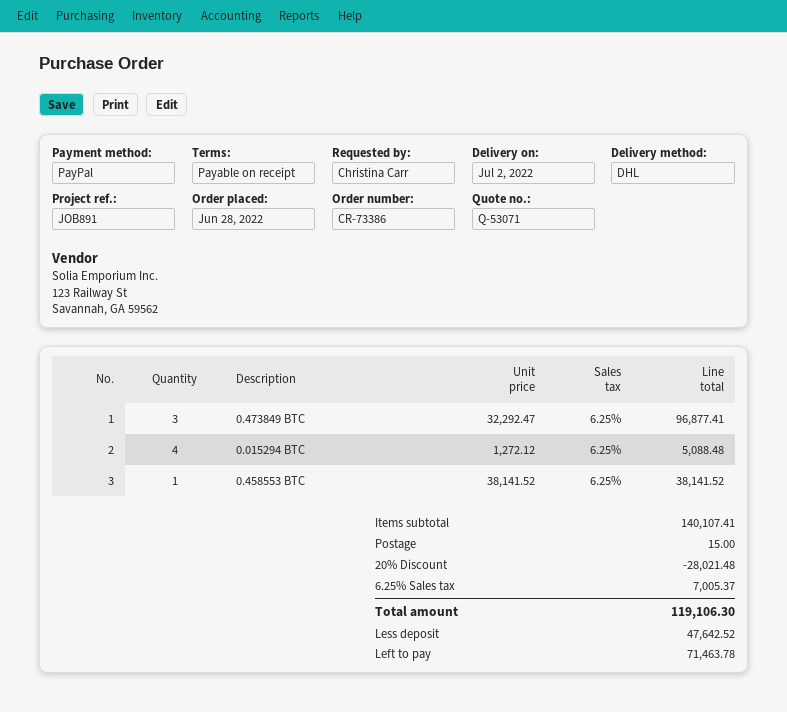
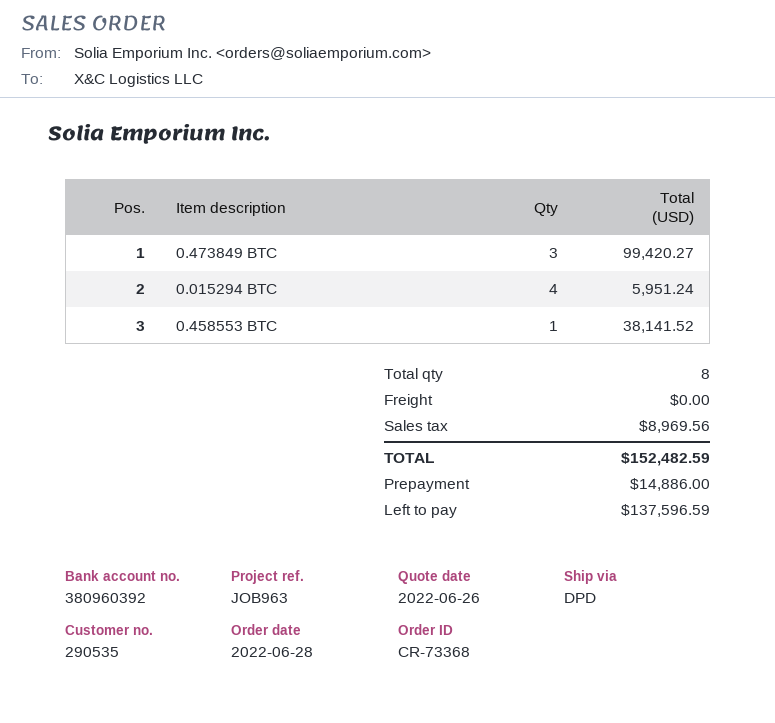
order number: CR-73386 -> CR-73368
reference: JOB891 -> JOB963
shipping method: DHL -> DPD
0.473849 BTC: 3 for 96877.41 -> 3 for 99420.27
0.015294 BTC: 4 for 5088.48 -> 4 for 5951.24
discount: 20% = 28021.48 -> none
shipping: 15.00 -> 0.00
tax: 7005.37 -> 8969.56
total: 119106.30 -> 152482.59
deposit: 47642.52 -> 14886.00
balance: 71463.78 -> 137596.59

